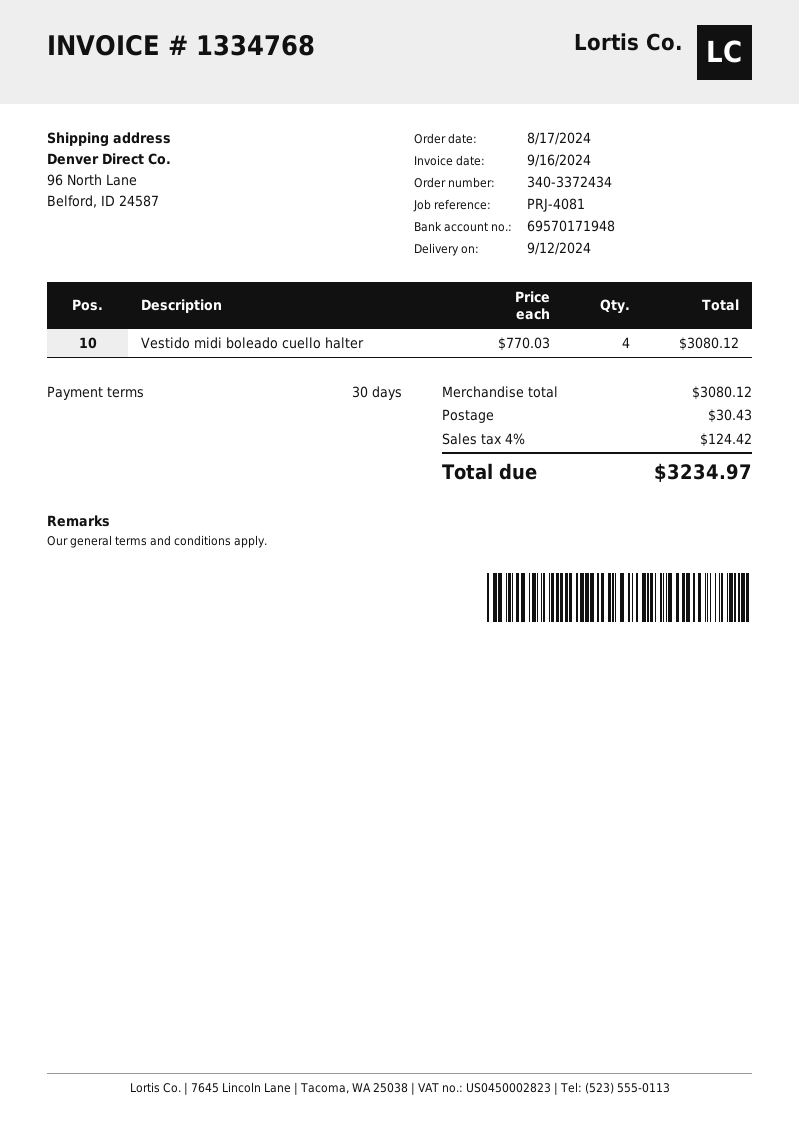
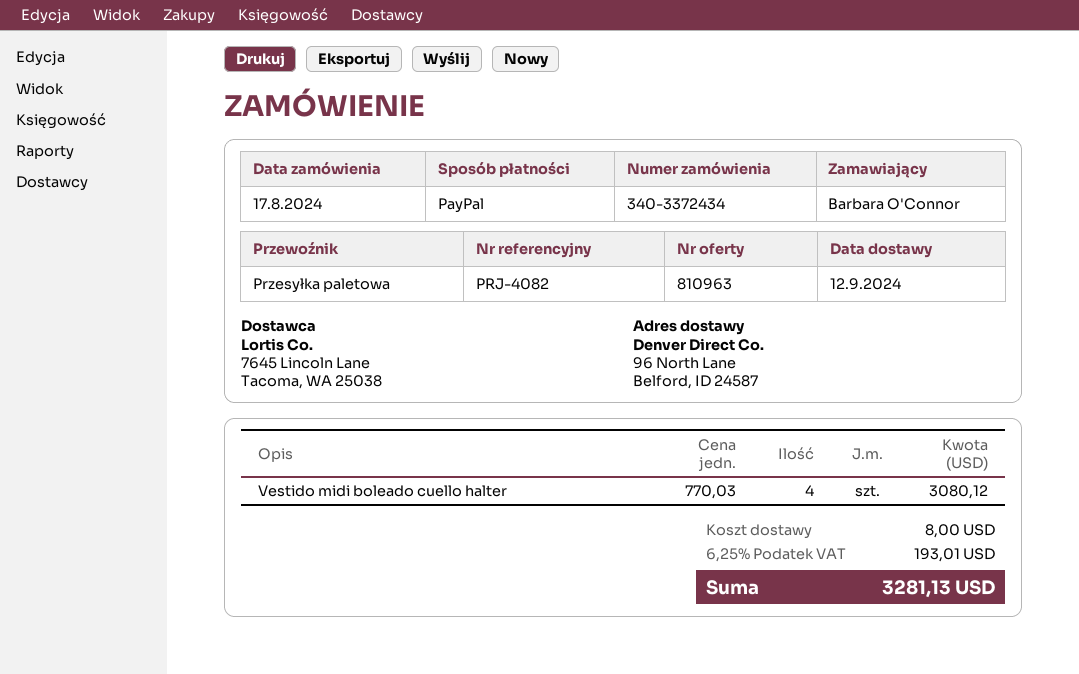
reference: PRJ-4081 -> PRJ-4082
shipping: 30.43 -> 8.00
tax: 4% = 124.42 -> 6.25% = 193.01
total: 3234.97 -> 3281.13

